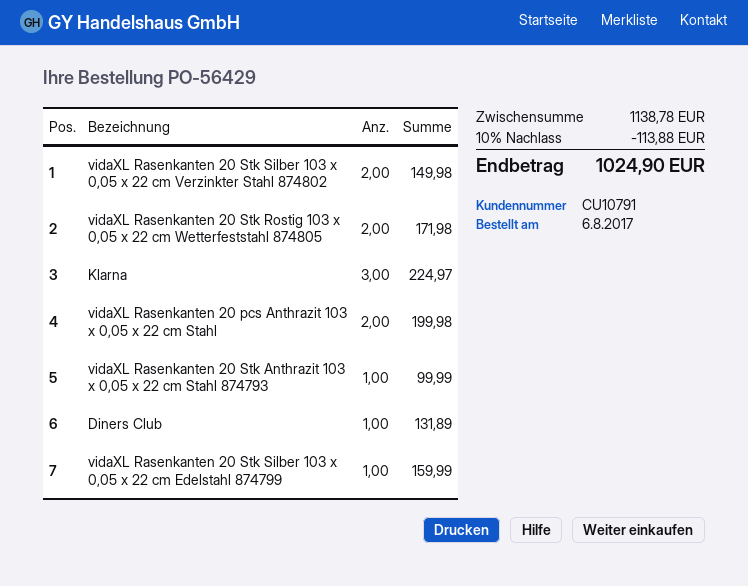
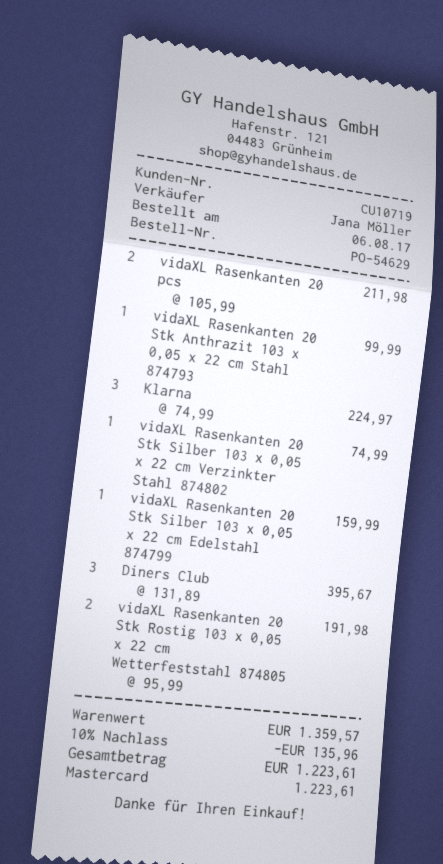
order number: PO-56429 -> PO-54629
customer number: CU10791 -> CU10719
vidaXL Rasenkanten 20 Stk Silber 103 x 0,05 x 22 cm Verzinkter Stahl 874802: 2 for 149.98 -> 1 for 74.99
vidaXL Rasenkanten 20 Stk Rostig 103 x 0,05 x 22 cm Wetterfeststahl 874805: 2 for 171.98 -> 2 for 191.98
vidaXL Rasenkanten 20 pcs Anthrazit 103 x 0,05 x 22 cm Stahl: 2 for 199.98 -> 2 for 211.98
Diners Club: 1 for 131.89 -> 3 for 395.67
subtotal: 1138.78 -> 1359.57
discount: 10% = 113.88 -> 10% = 135.96
total: 1024.90 -> 1223.61

